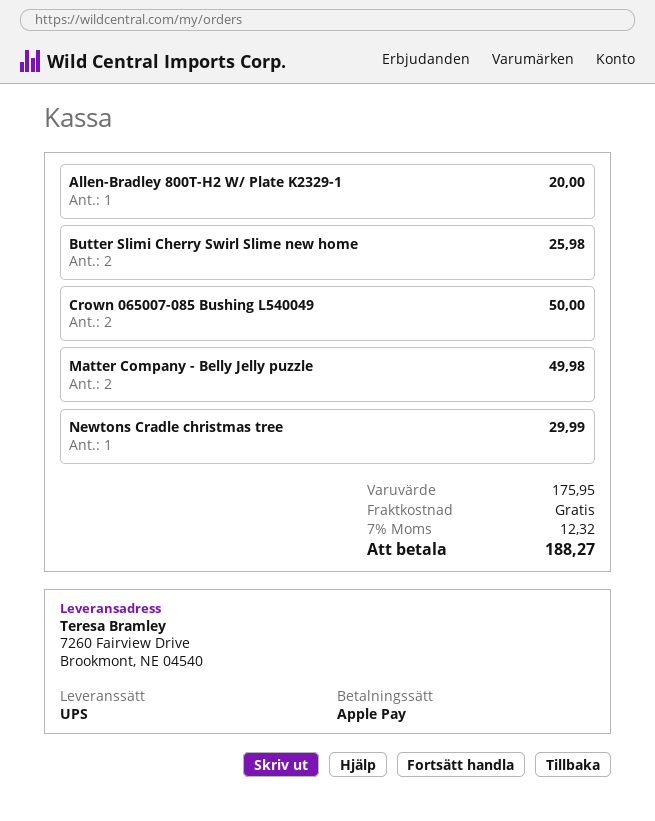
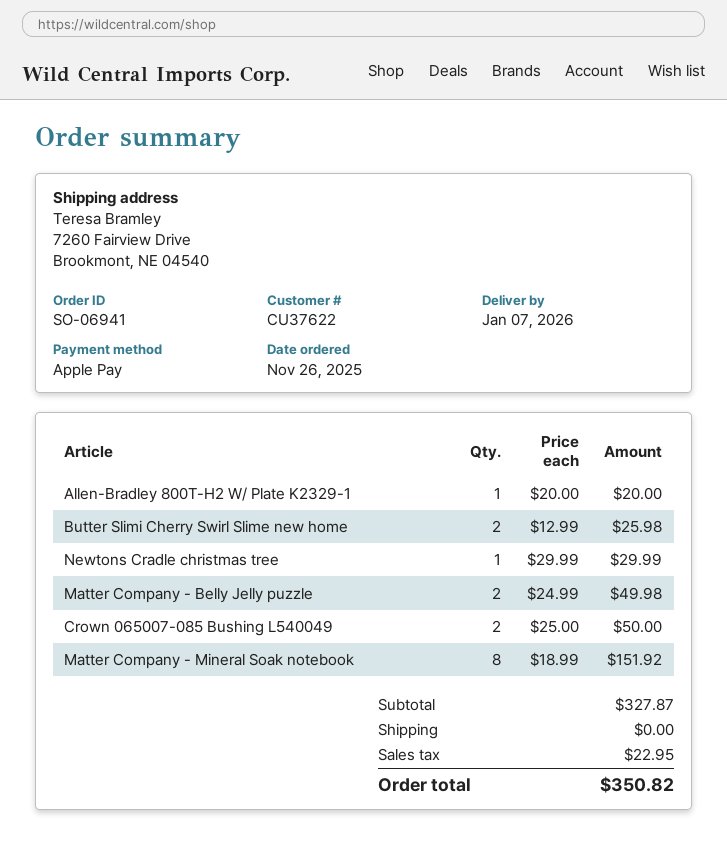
Matter Company - Mineral Soak notebook: none -> 8 for 151.92
subtotal: 175.95 -> 327.87
tax: 12.32 -> 22.95
total: 188.27 -> 350.82

